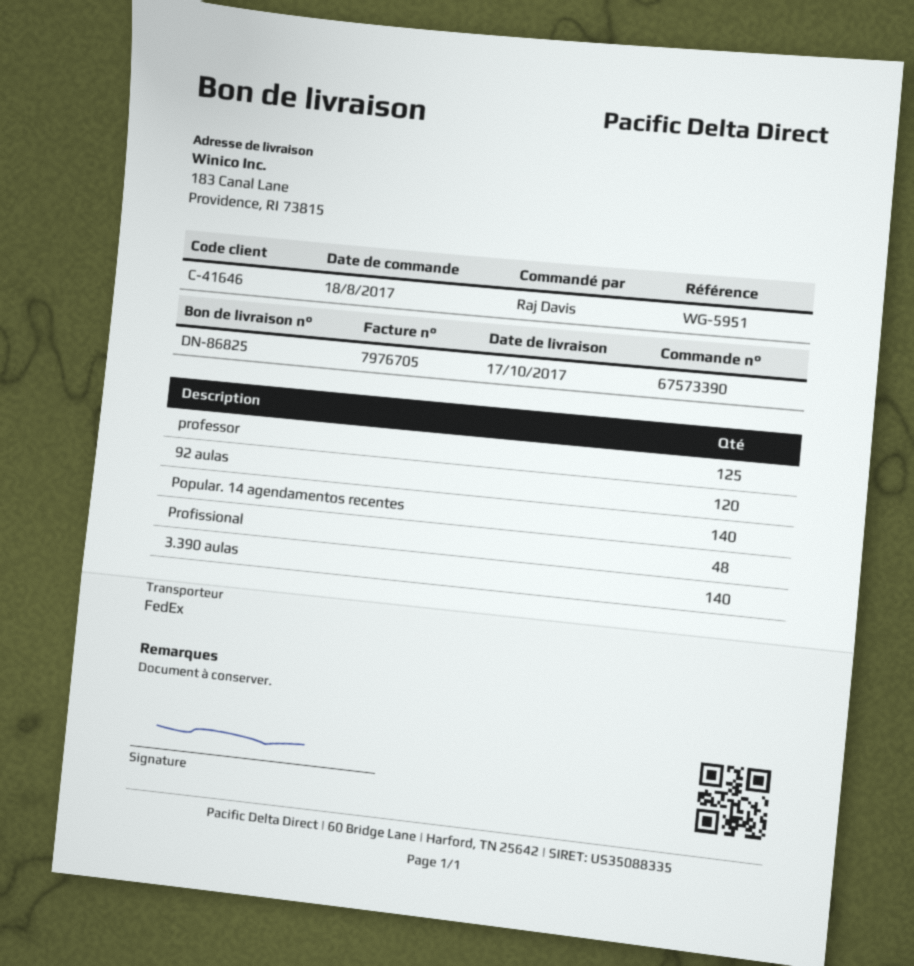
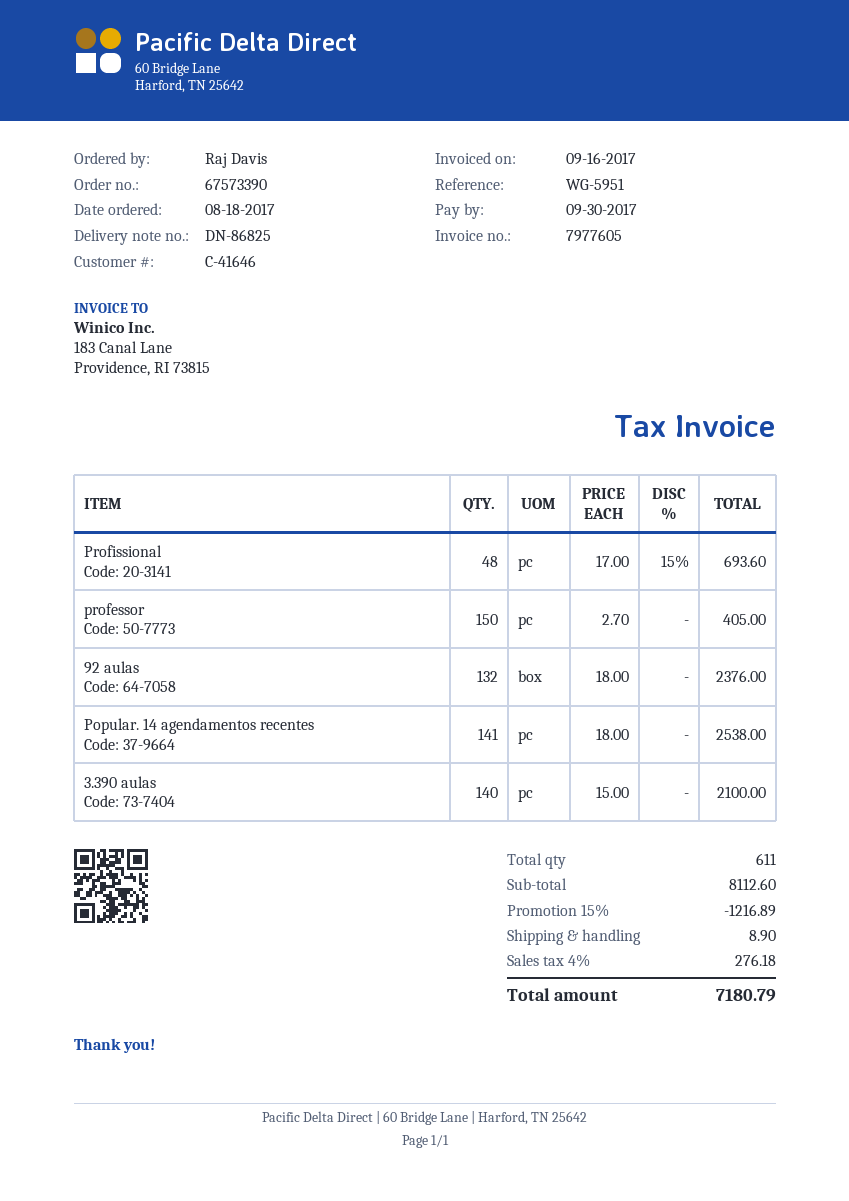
invoice number: 7976705 -> 7977605
professor: 125 -> 150
92 aulas: 120 -> 132
Popular. 14 agendamentos recentes: 140 -> 141

